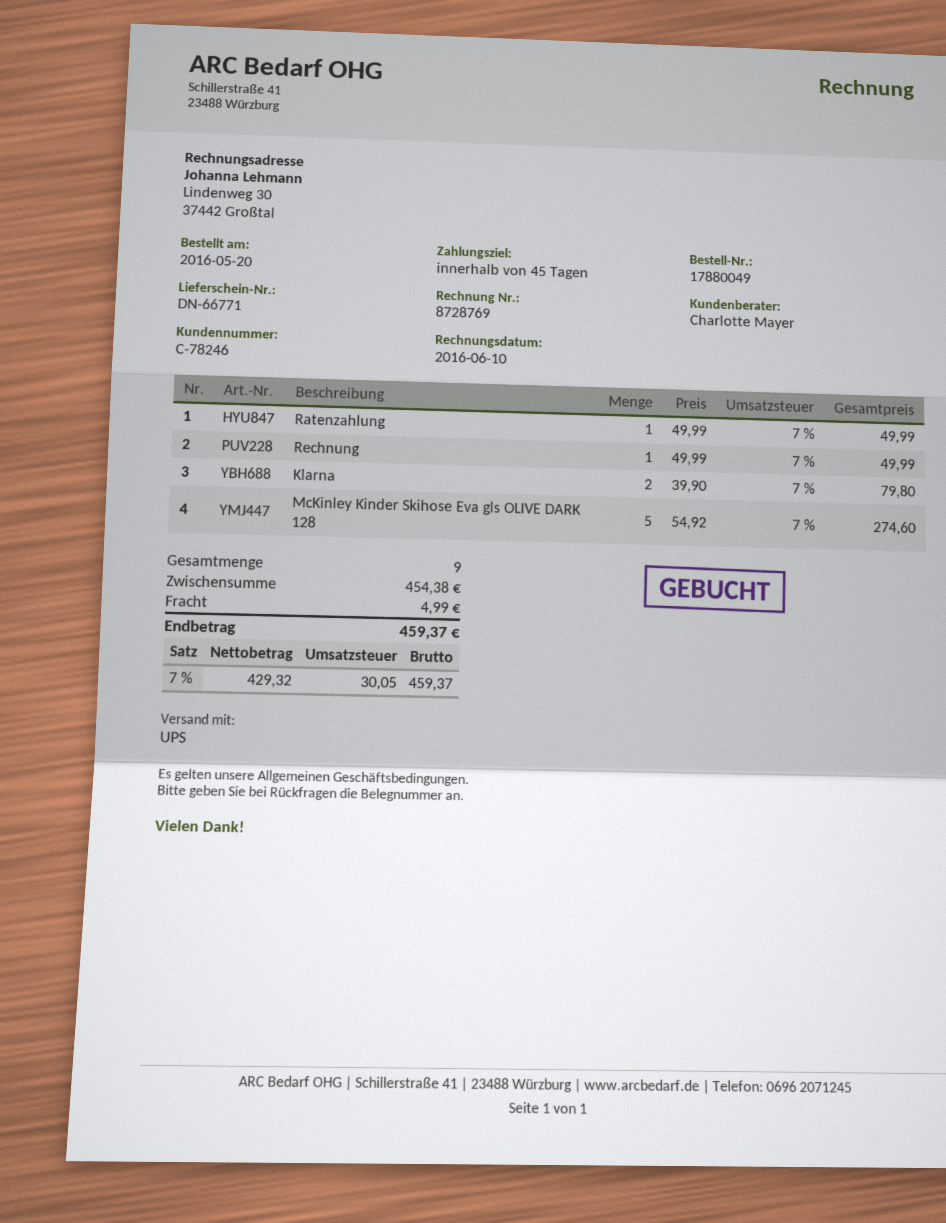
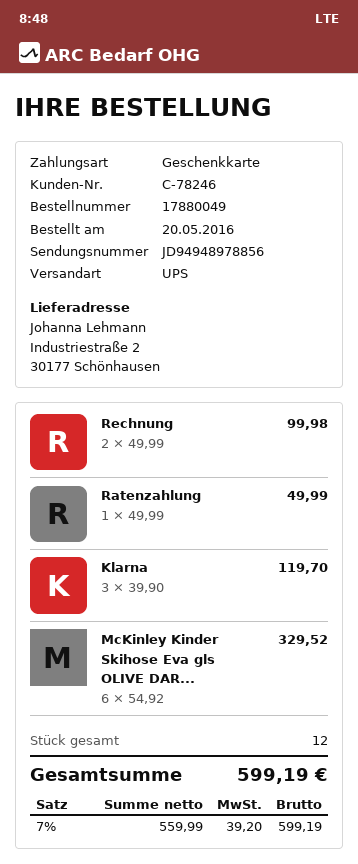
Rechnung: 1 x 49.99 = 49.99 -> 2 x 49.99 = 99.98
Klarna: 2 x 39.90 = 79.80 -> 3 x 39.90 = 119.70
McKinley Kinder Skihose Eva gls OLIVE DARK 128: 5 x 54.92 = 274.60 -> 6 x 54.92 = 329.52
total quantity: 9 -> 12
shipping: 4.99 -> none
net: 429.32 -> 559.99
tax: 7% = 30.05 -> 7% = 39.20
total: 459.37 -> 599.19

